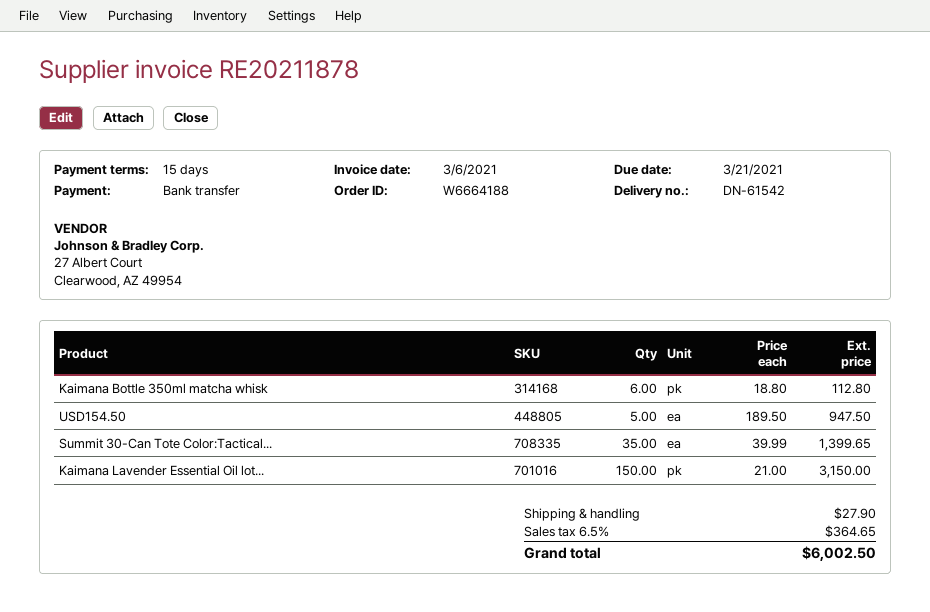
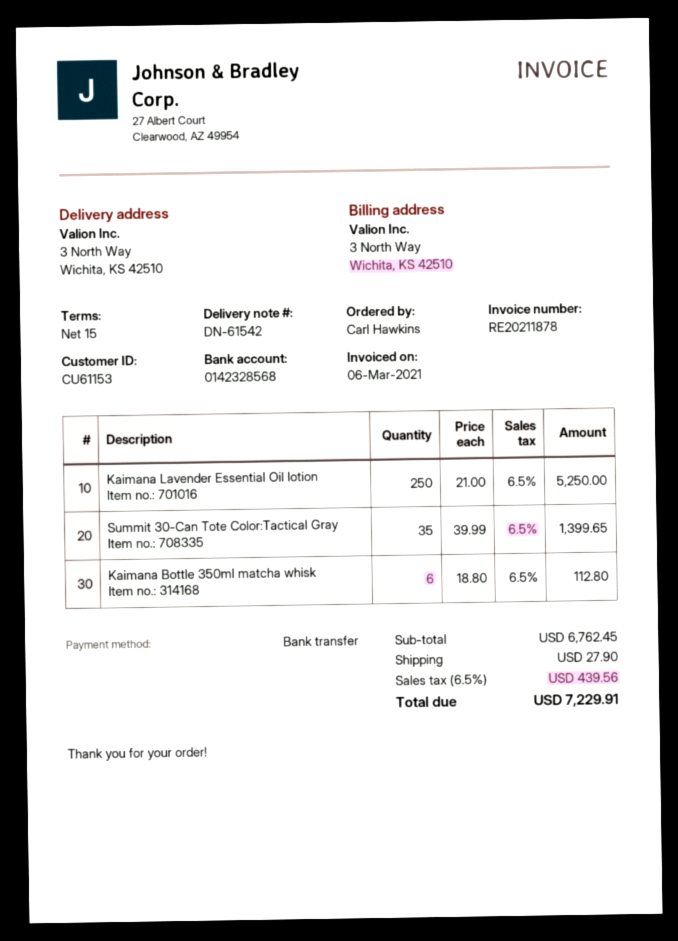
USD154.50: 5 x 189.50 = 947.50 -> none
Kaimana Lavender Essential Oil lot...: 150 x 21.00 = 3150.00 -> 250 x 21.00 = 5250.00
tax: 6.5% = 364.65 -> 6.5% = 439.56
total: 6002.50 -> 7229.91

